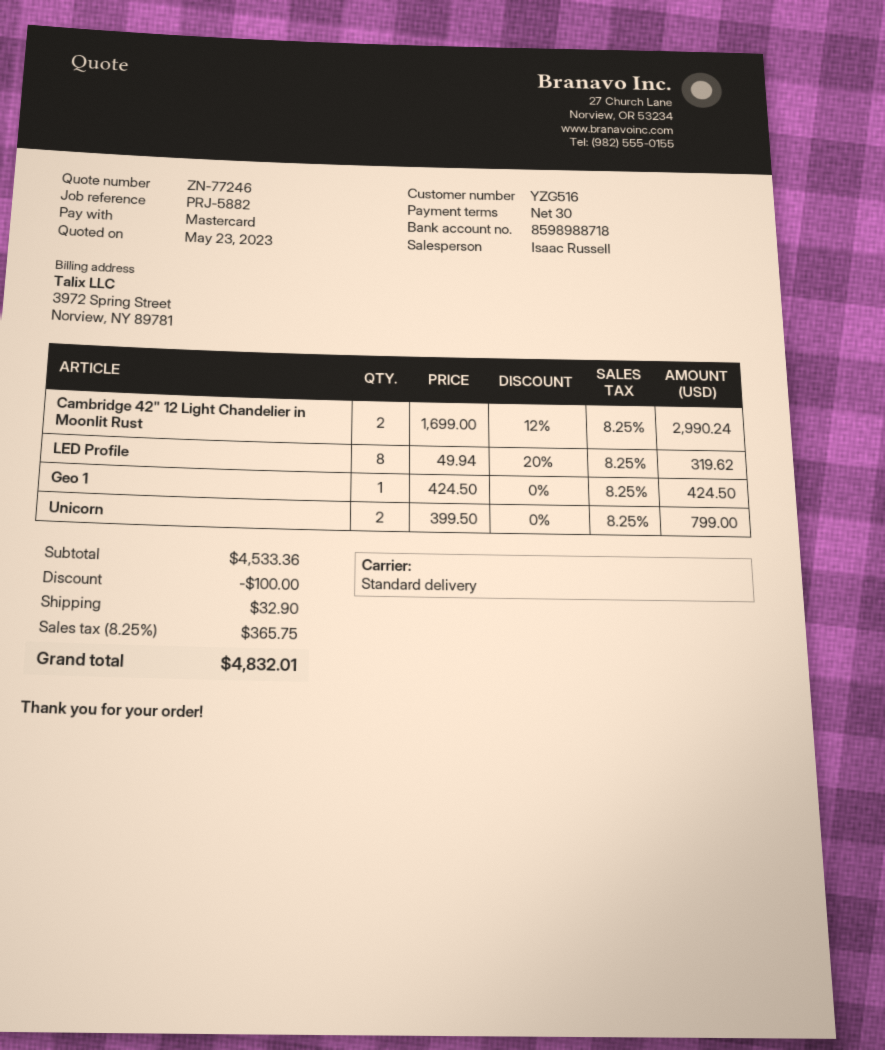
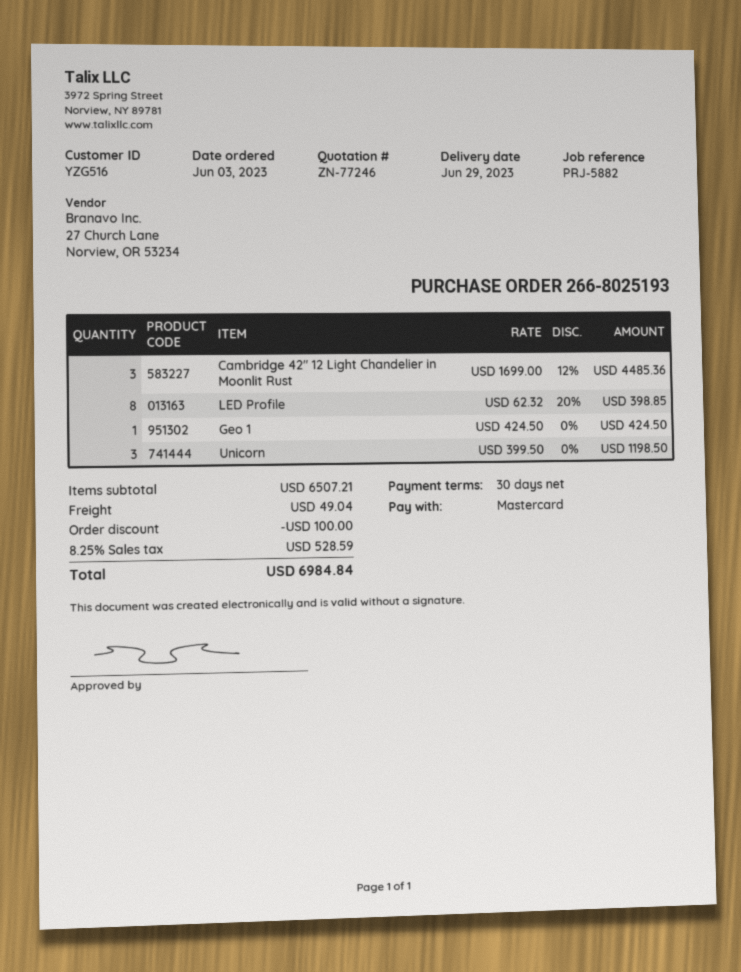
Cambridge 42" 12 Light Chandelier in Moonlit Rust: 2 x 1699.00 - 12% = 2990.24 -> 3 x 1699.00 - 12% = 4485.36
LED Profile: 8 x 49.94 - 20% = 319.62 -> 8 x 62.32 - 20% = 398.85
Unicorn: 2 x 399.50 = 799.00 -> 3 x 399.50 = 1198.50
subtotal: 4533.36 -> 6507.21
shipping: 32.90 -> 49.04
tax: 8.25% = 365.75 -> 8.25% = 528.59
total: 4832.01 -> 6984.84

